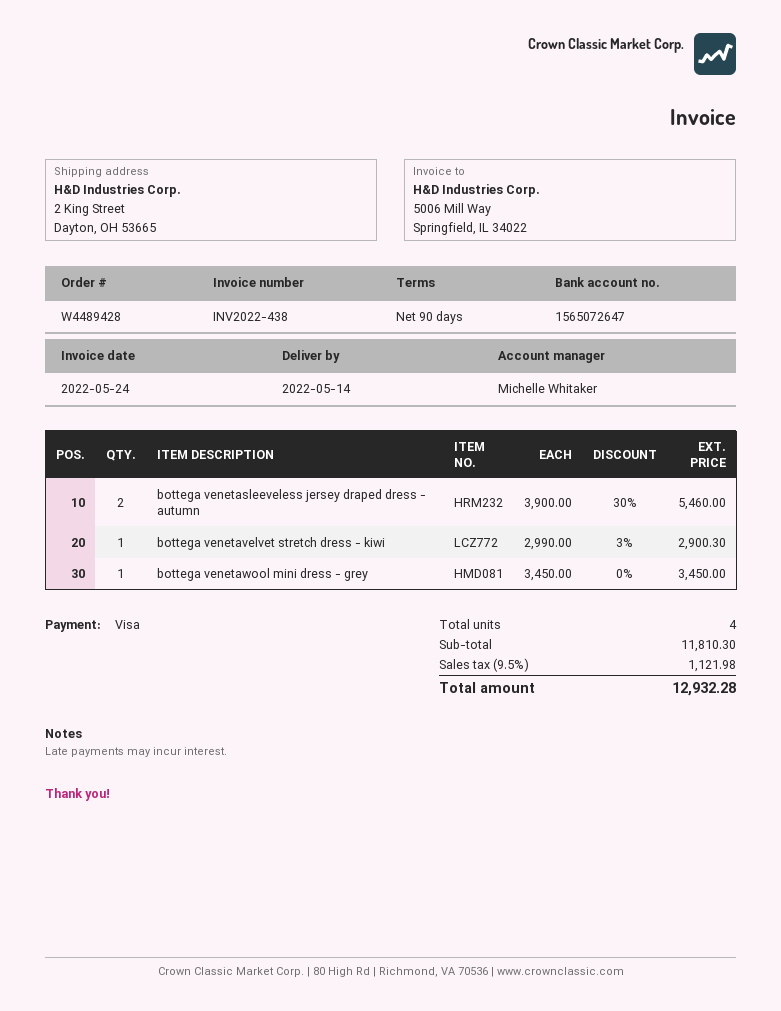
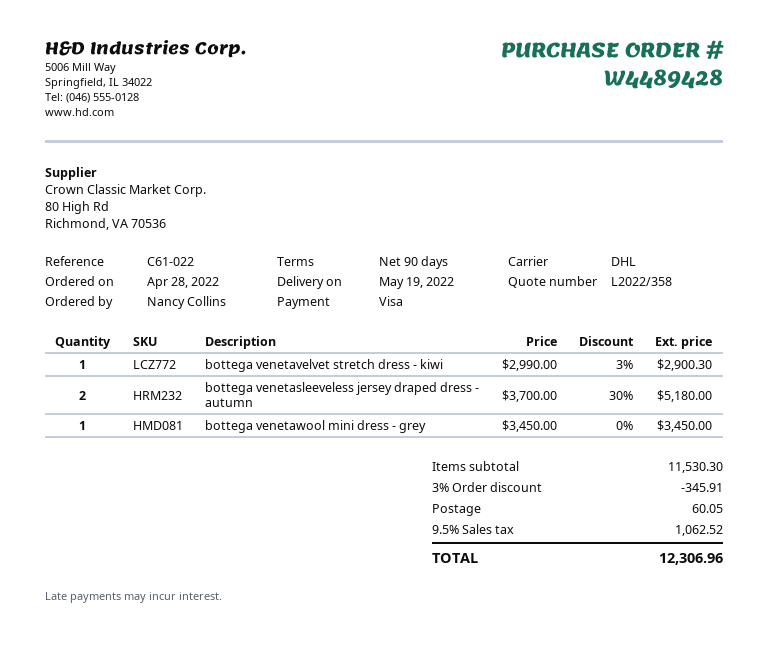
delivery date: 2022-05-14 -> 2022-05-19
bottega venetasleeveless jersey draped dress - autumn: 2 x 3900.00 - 30% = 5460.00 -> 2 x 3700.00 - 30% = 5180.00
subtotal: 11810.30 -> 11530.30
discount: none -> 3% = 345.91
shipping: none -> 60.05
tax: 9.5% = 1121.98 -> 9.5% = 1062.52
total: 12932.28 -> 12306.96

